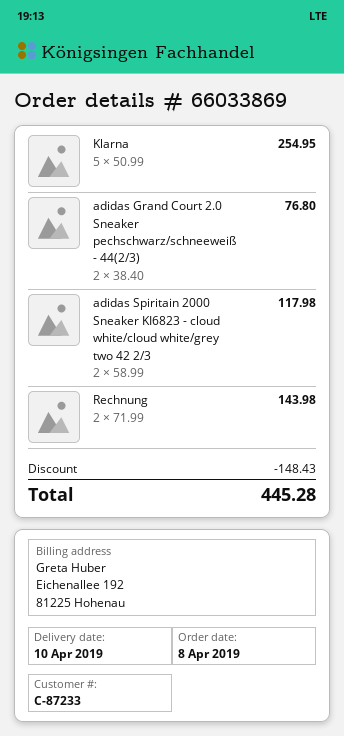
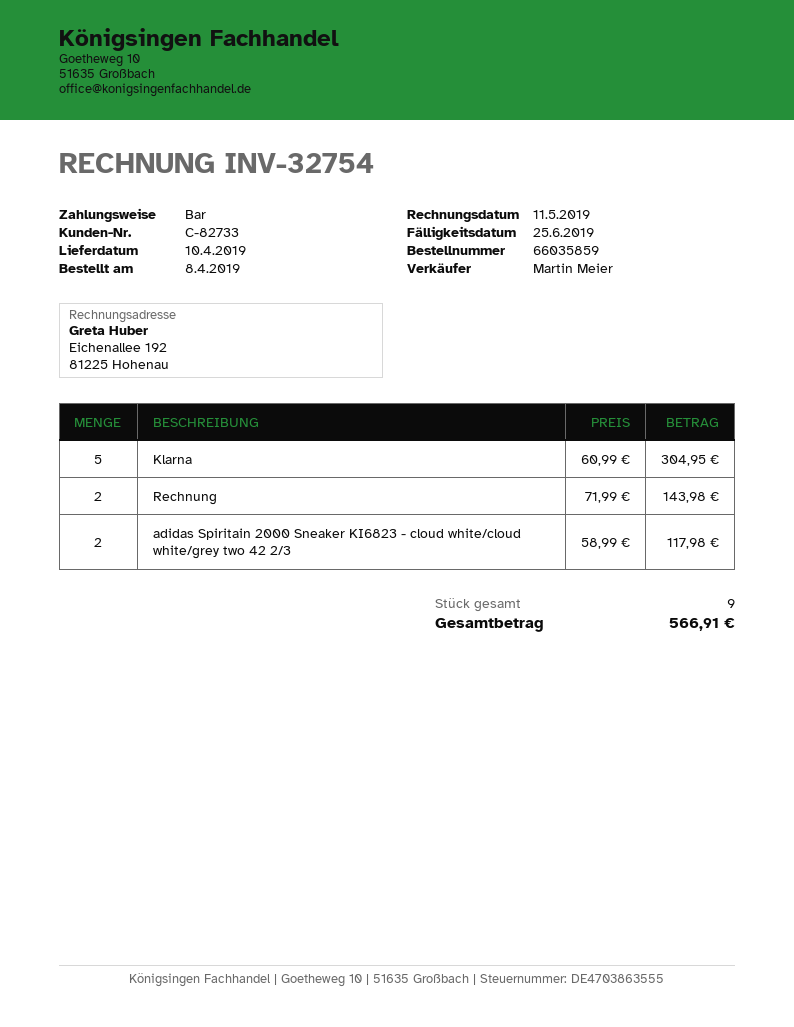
order number: 66033869 -> 66035859
customer number: C-87233 -> C-82733
Klarna: 5 x 50.99 = 254.95 -> 5 x 60.99 = 304.95
adidas Grand Court 2.0 Sneaker pechschwarz/schneeweiß - 44(2/3): 2 x 38.40 = 76.80 -> none
discount: 148.43 -> none
total: 445.28 -> 566.91

